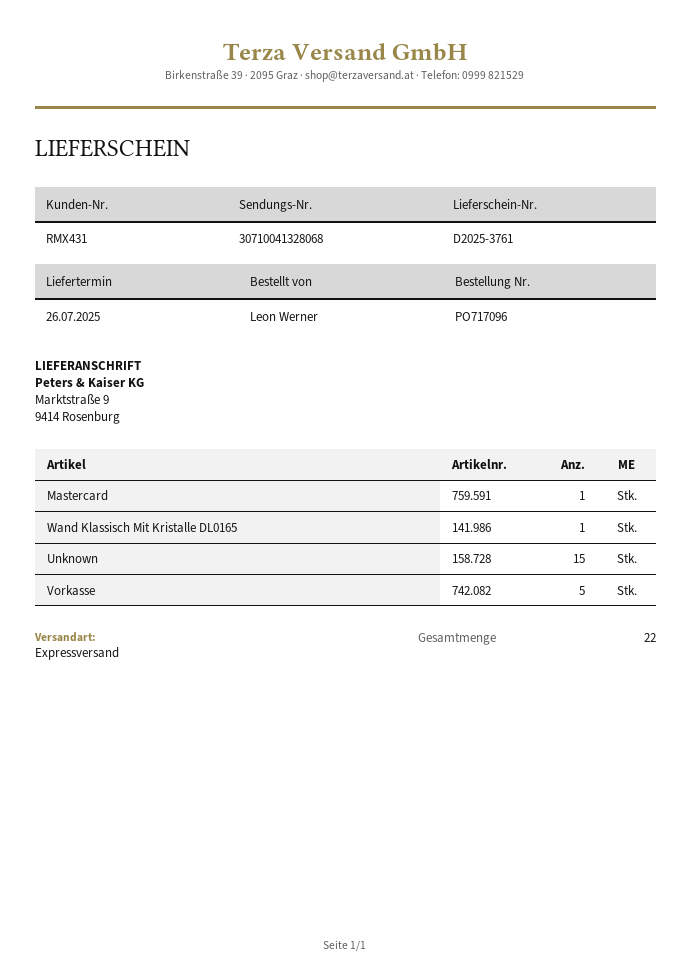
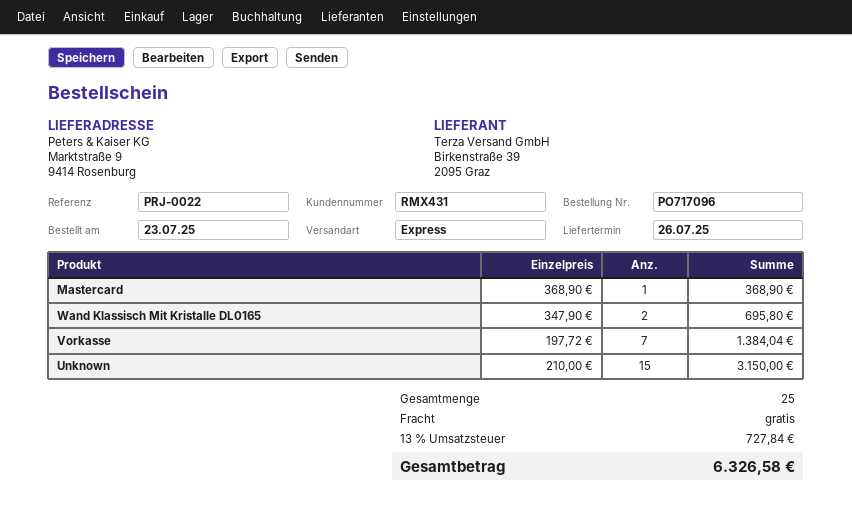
Wand Klassisch Mit Kristalle DL0165: 1 -> 2
Vorkasse: 5 -> 7
total quantity: 22 -> 25

